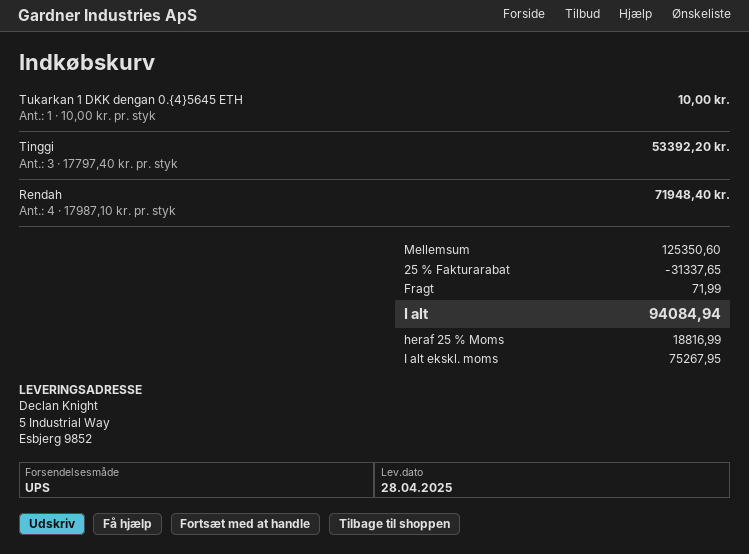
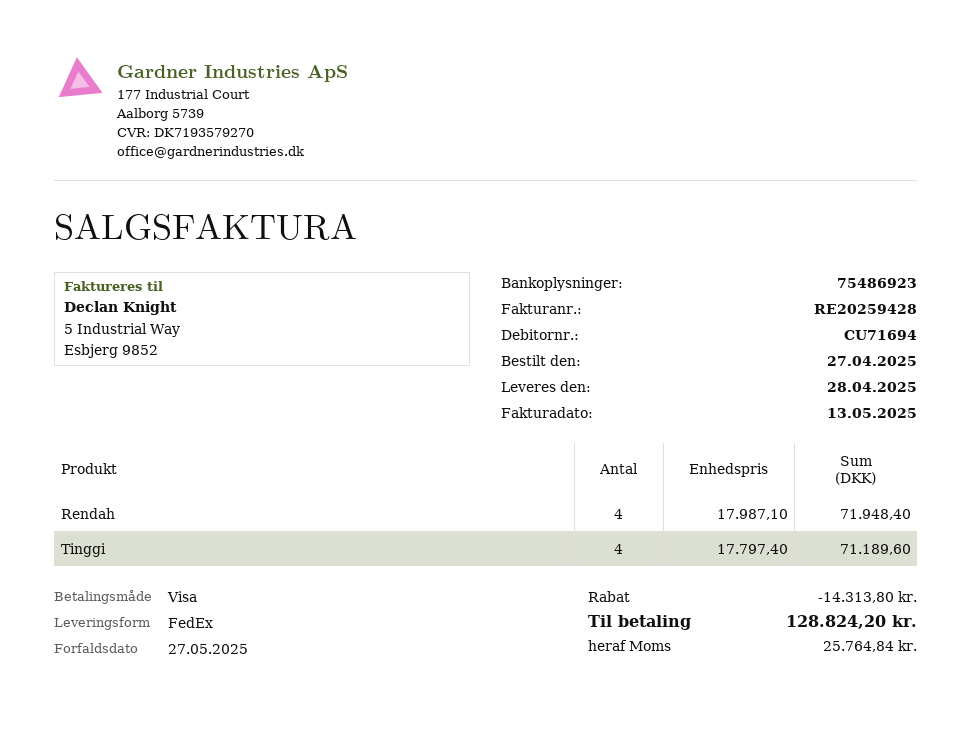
shipping method: UPS -> FedEx
Tukarkan 1 DKK dengan 0.{4}5645 ETH: 1 x 10.00 = 10.00 -> none
Tinggi: 3 x 17797.40 = 53392.20 -> 4 x 17797.40 = 71189.60
discount: 31337.65 -> 14313.80
shipping: 71.99 -> none
tax: 18816.99 -> 25764.84
total: 94084.94 -> 128824.20

